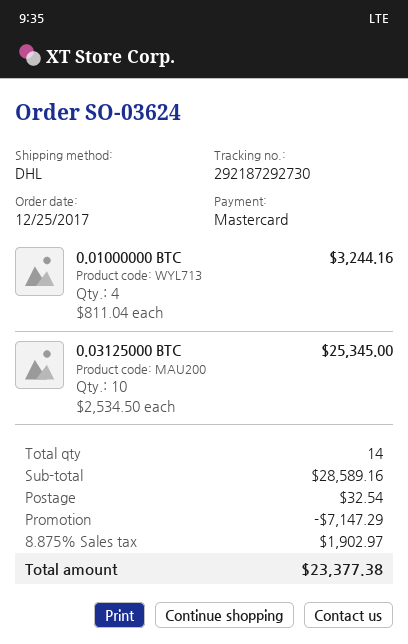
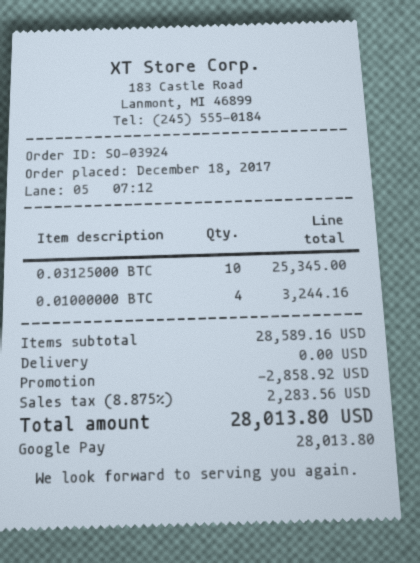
order number: SO-03624 -> SO-03924
order date: 2017-12-25 -> 2017-12-18
payment method: Mastercard -> Google Pay
discount: 7147.29 -> 2858.92
shipping: 32.54 -> 0.00
tax: 8.875% = 1902.97 -> 8.875% = 2283.56
total: 23377.38 -> 28013.80

